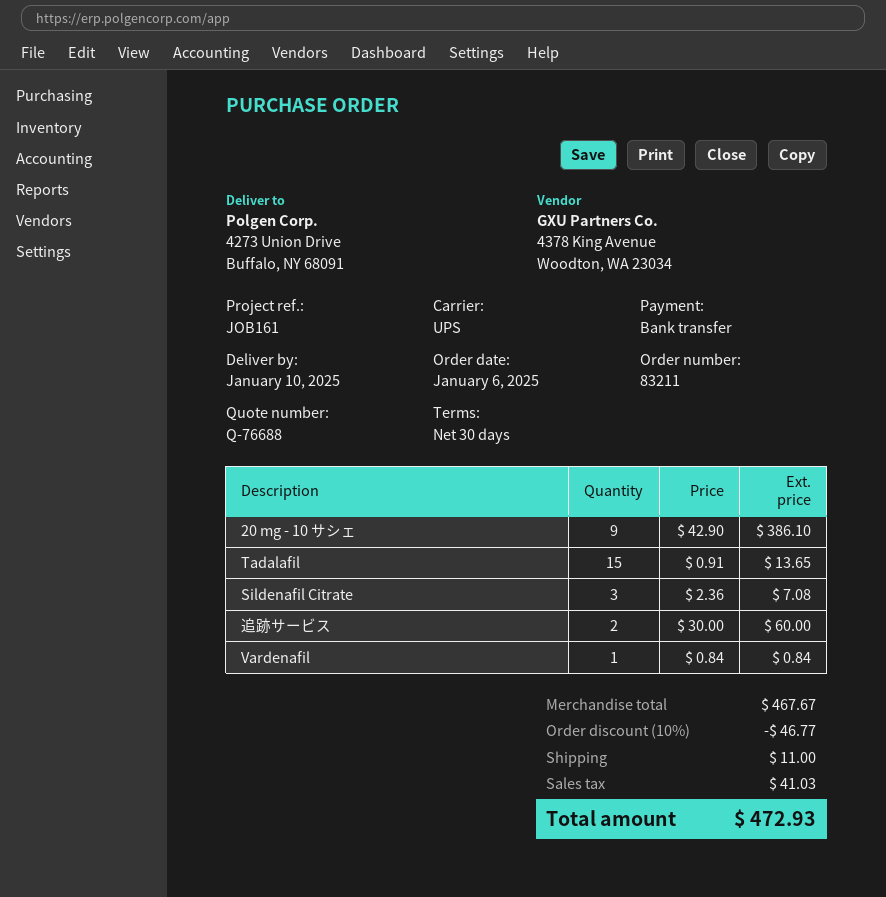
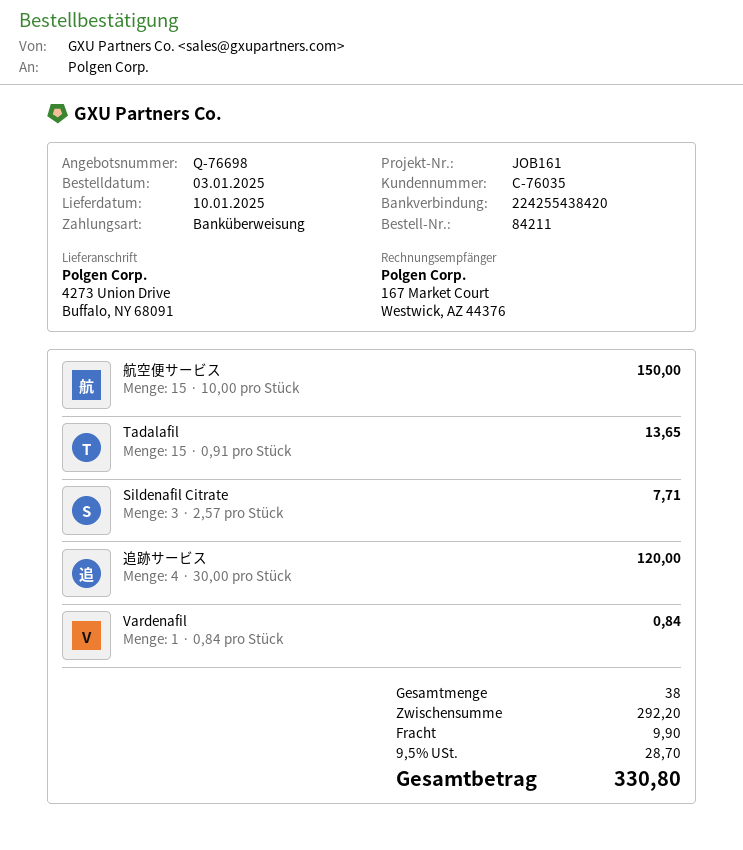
quote number: Q-76688 -> Q-76698
order number: 83211 -> 84211
order date: 2025-01-06 -> 2025-01-03
20 mg - 10 サシェ: 9 x 42.90 = 386.10 -> none
Sildenafil Citrate: 3 x 2.36 = 7.08 -> 3 x 2.57 = 7.71
追跡サービス: 2 x 30.00 = 60.00 -> 4 x 30.00 = 120.00
航空便サービス: none -> 15 x 10.00 = 150.00
subtotal: 467.67 -> 292.20
discount: 10% = 46.77 -> none
shipping: 11.00 -> 9.90
tax: 41.03 -> 28.70
total: 472.93 -> 330.80

